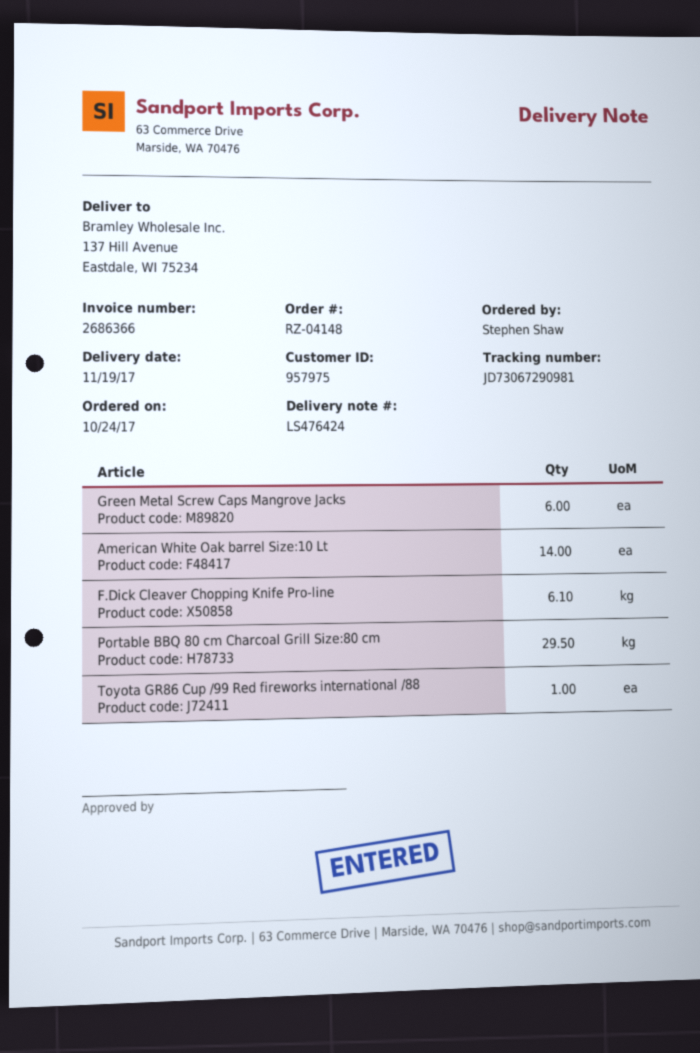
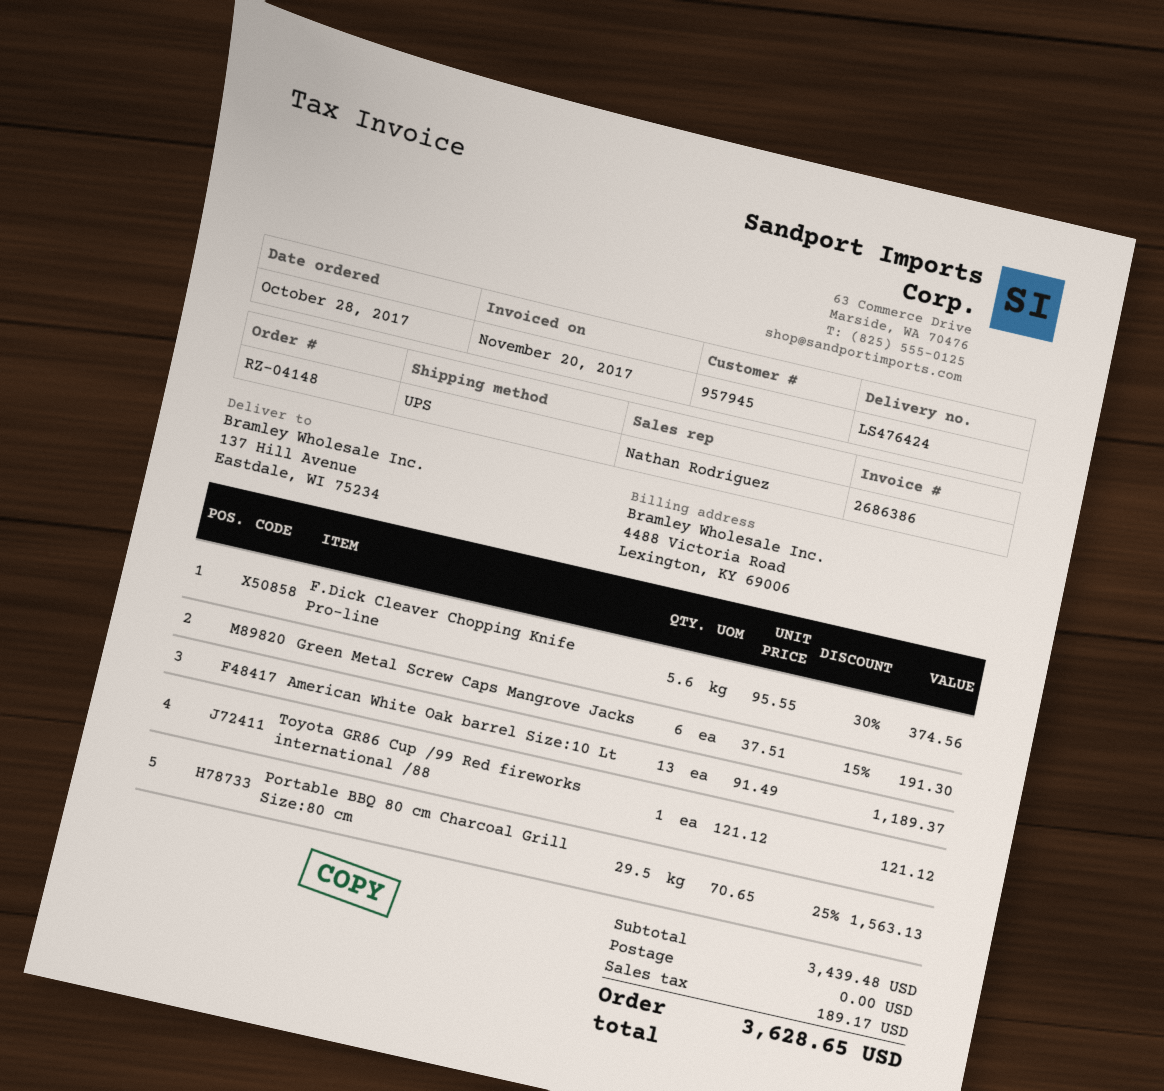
order date: 2017-10-24 -> 2017-10-28
invoice number: 2686366 -> 2686386
customer number: 957975 -> 957945
American White Oak barrel Size:10 Lt: 14 -> 13
F.Dick Cleaver Chopping Knife Pro-line: 6.1 -> 5.6

